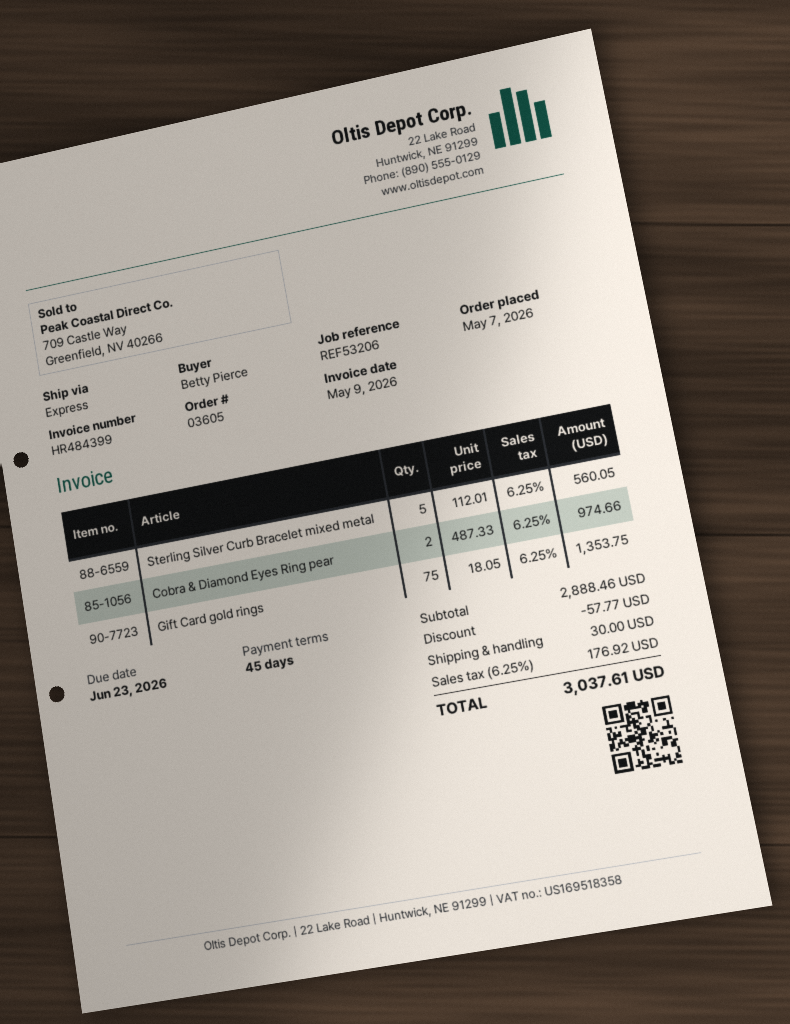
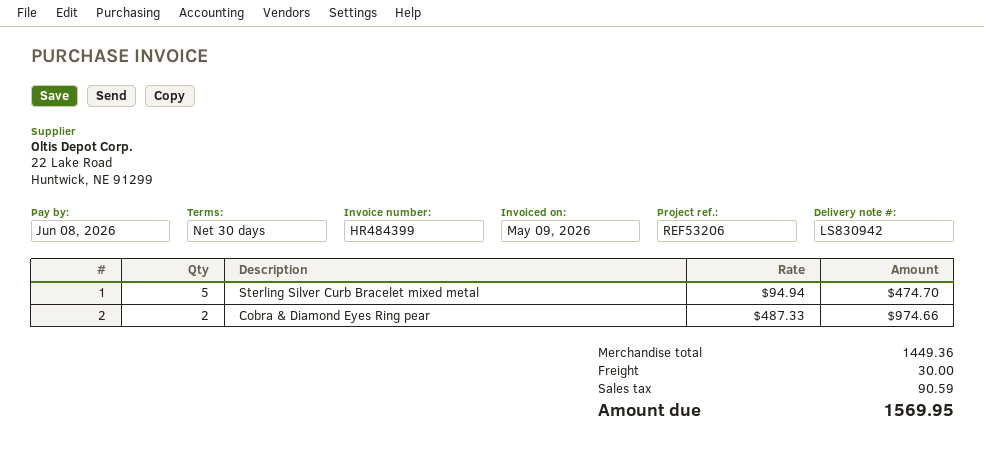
payment terms: 45 days -> 30 days
due date: 2026-06-23 -> 2026-06-08
Sterling Silver Curb Bracelet mixed metal: 5 x 112.01 = 560.05 -> 5 x 94.94 = 474.70
Gift Card gold rings: 75 x 18.05 = 1353.75 -> none
subtotal: 2888.46 -> 1449.36
discount: 57.77 -> none
tax: 176.92 -> 90.59
total: 3037.61 -> 1569.95

